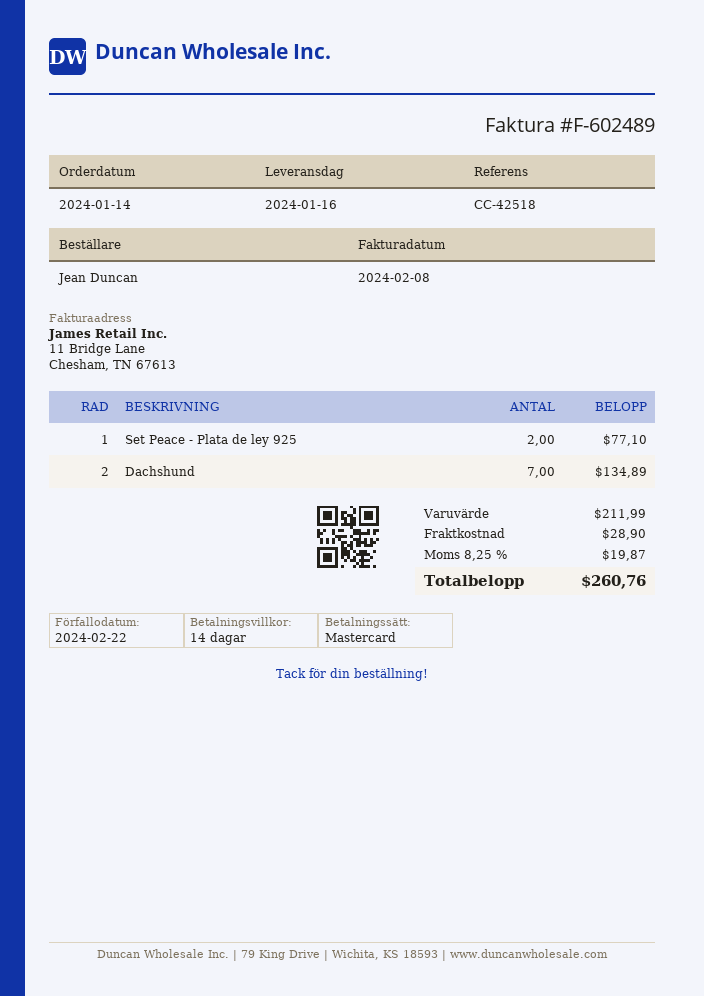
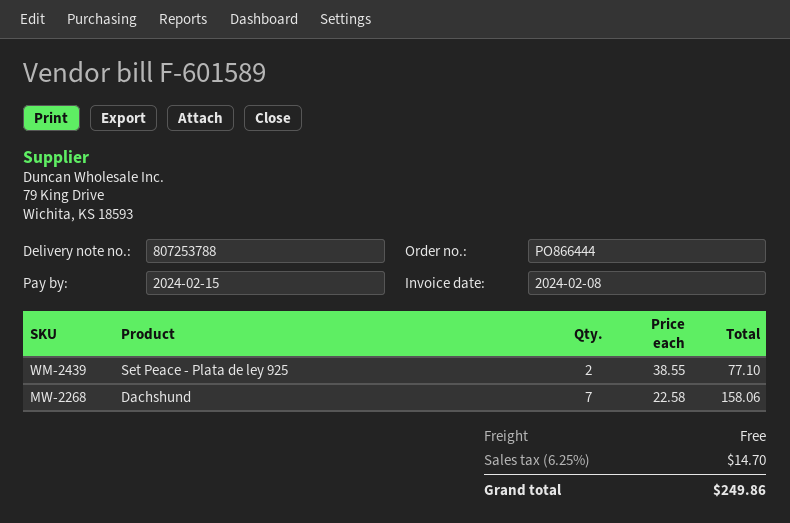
invoice number: F-602489 -> F-601589
due date: 2024-02-22 -> 2024-02-15
Dachshund: 7 for 134.89 -> 7 for 158.06
shipping: 28.90 -> 0.00
tax: 8.25% = 19.87 -> 6.25% = 14.70
total: 260.76 -> 249.86

